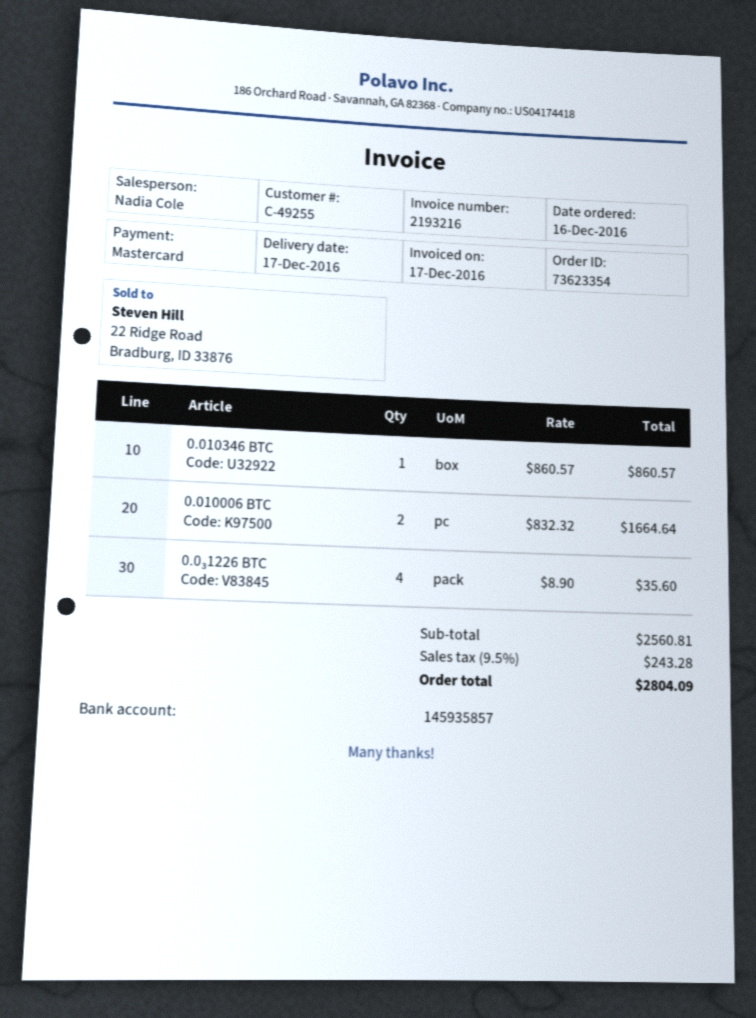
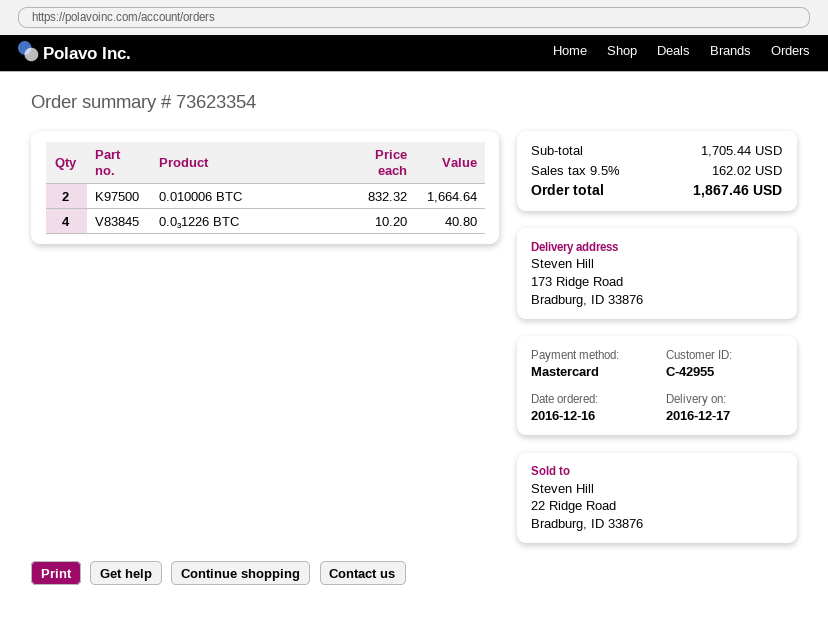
customer number: C-49255 -> C-42955
0.010346 BTC: 1 x 860.57 = 860.57 -> none
0.0₃1226 BTC: 4 x 8.90 = 35.60 -> 4 x 10.20 = 40.80
subtotal: 2560.81 -> 1705.44
tax: 9.5% = 243.28 -> 9.5% = 162.02
total: 2804.09 -> 1867.46

